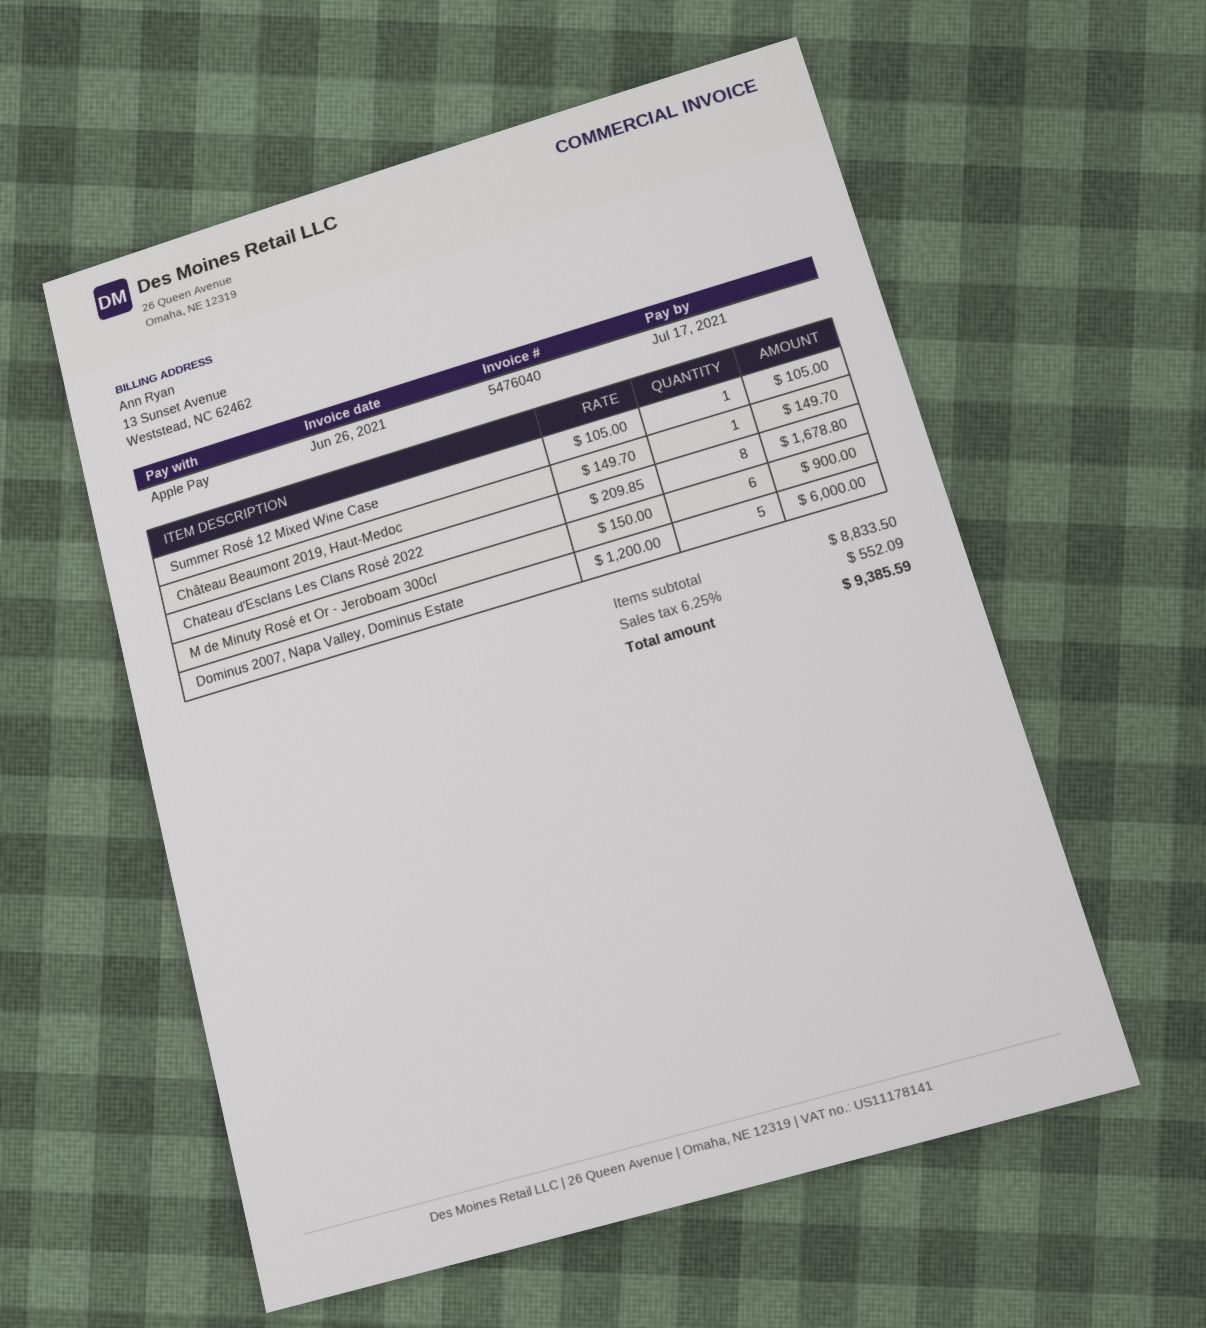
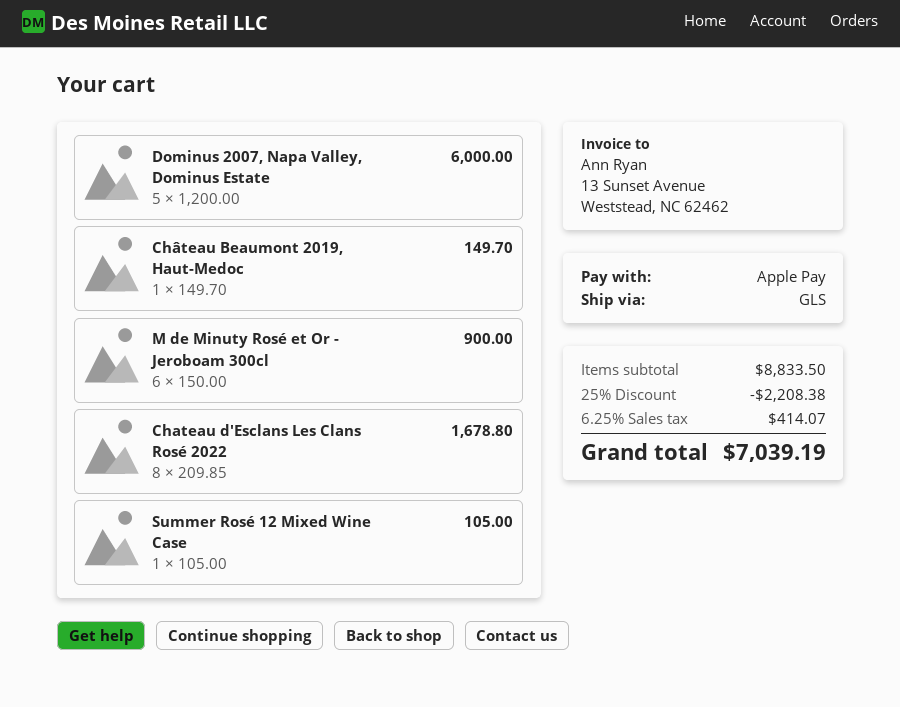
discount: none -> 25% = 2208.38
tax: 6.25% = 552.09 -> 6.25% = 414.07
total: 9385.59 -> 7039.19

